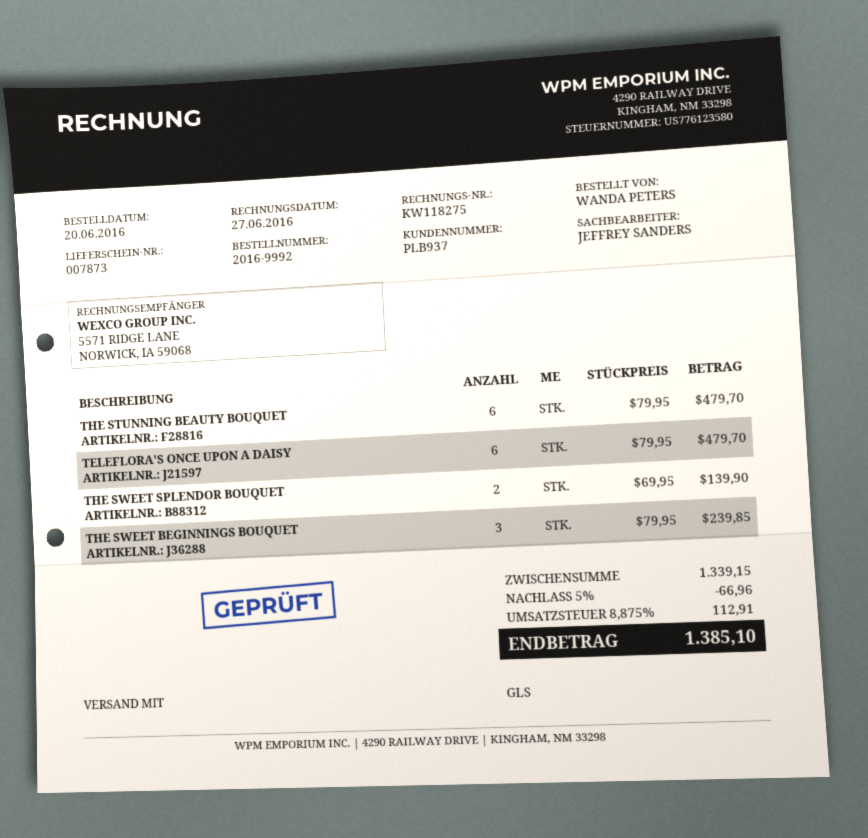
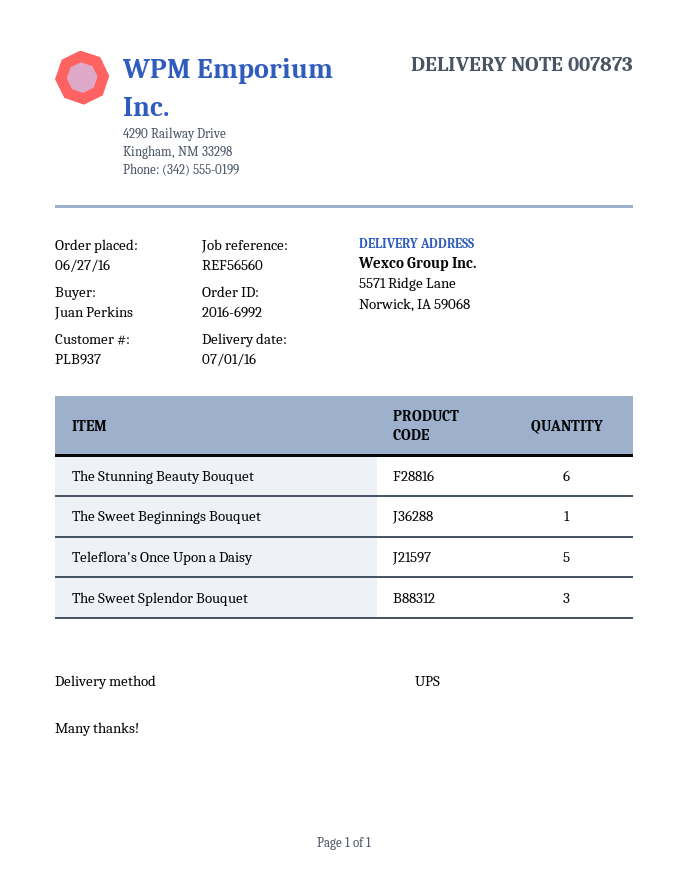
order number: 2016-9992 -> 2016-6992
order date: 2016-06-20 -> 2016-06-27
ordered by: WANDA PETERS -> Juan Perkins
shipping method: GLS -> UPS
TELEFLORA'S ONCE UPON A DAISY: 6 -> 5
THE SWEET SPLENDOR BOUQUET: 2 -> 3
THE SWEET BEGINNINGS BOUQUET: 3 -> 1

